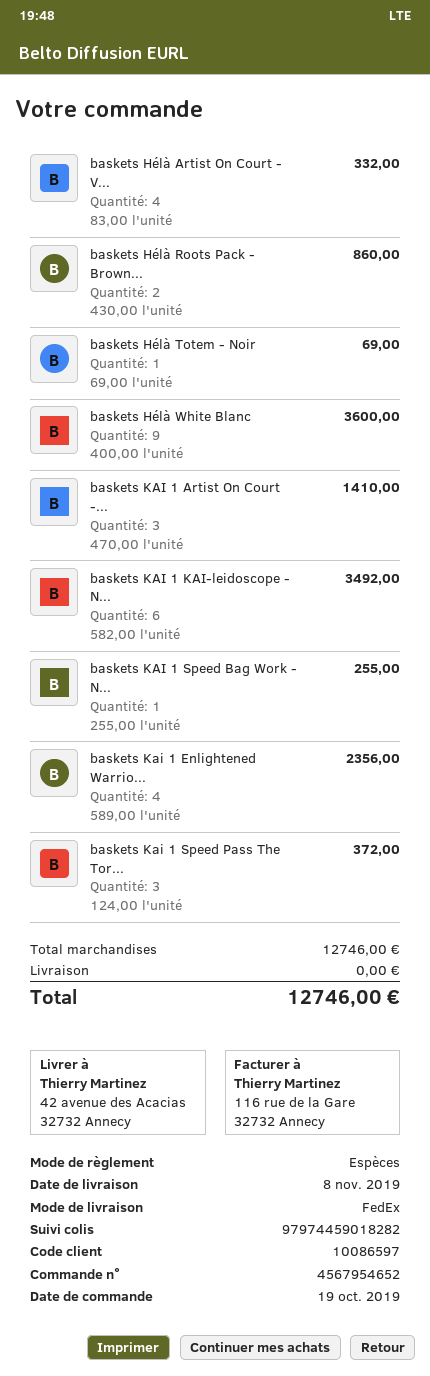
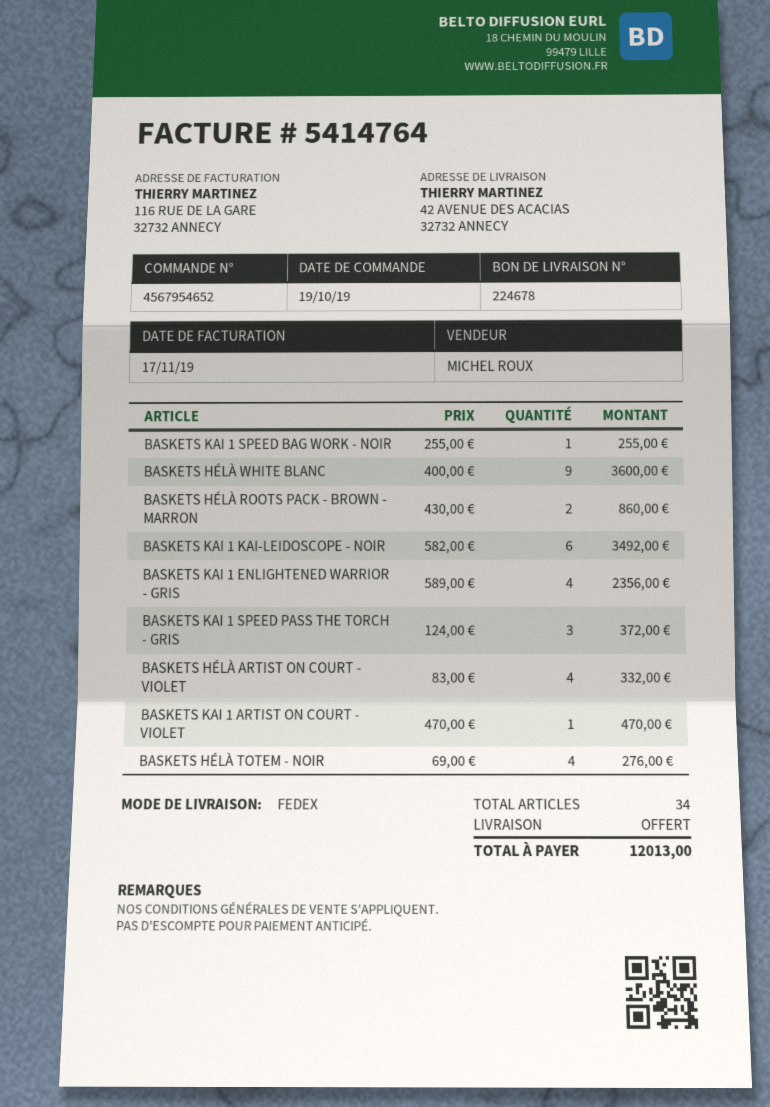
baskets Hélà Totem - Noir: 1 x 69.00 = 69.00 -> 4 x 69.00 = 276.00
baskets KAI 1 Artist On Court -...: 3 x 470.00 = 1410.00 -> 1 x 470.00 = 470.00
total: 12746.00 -> 12013.00

